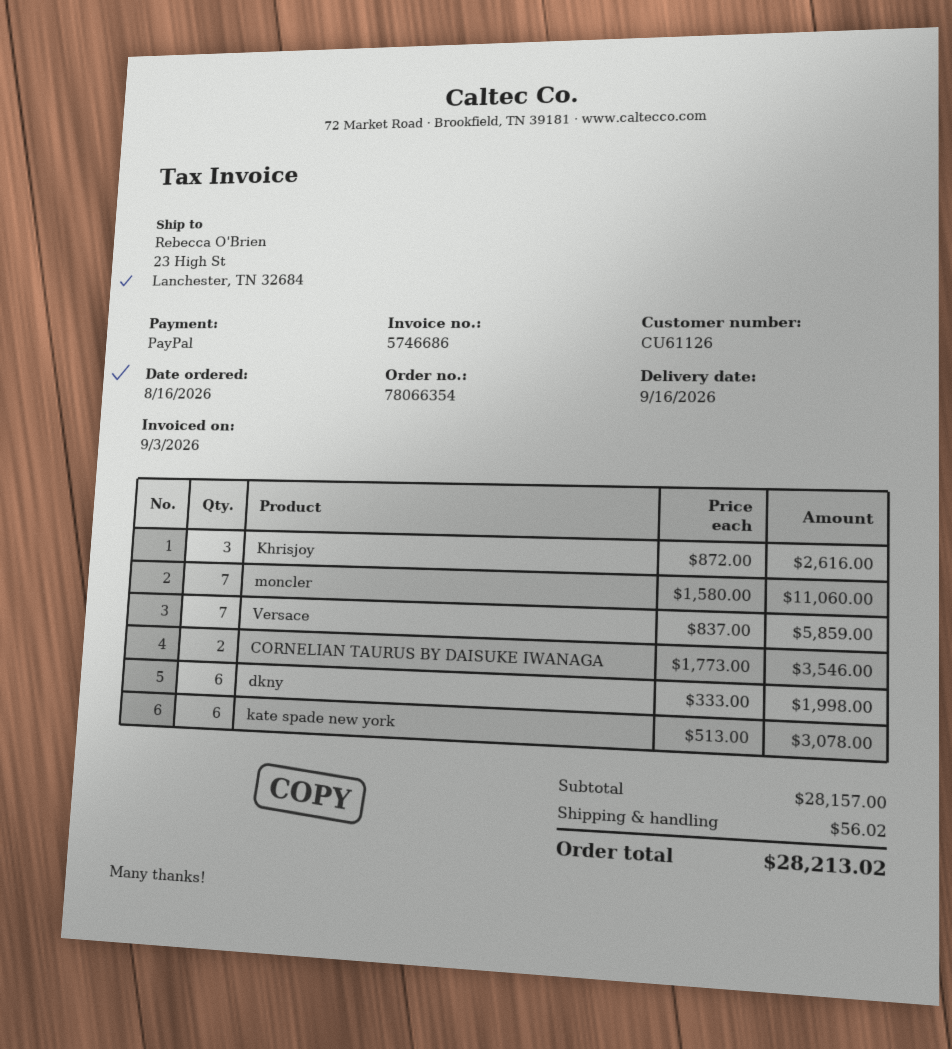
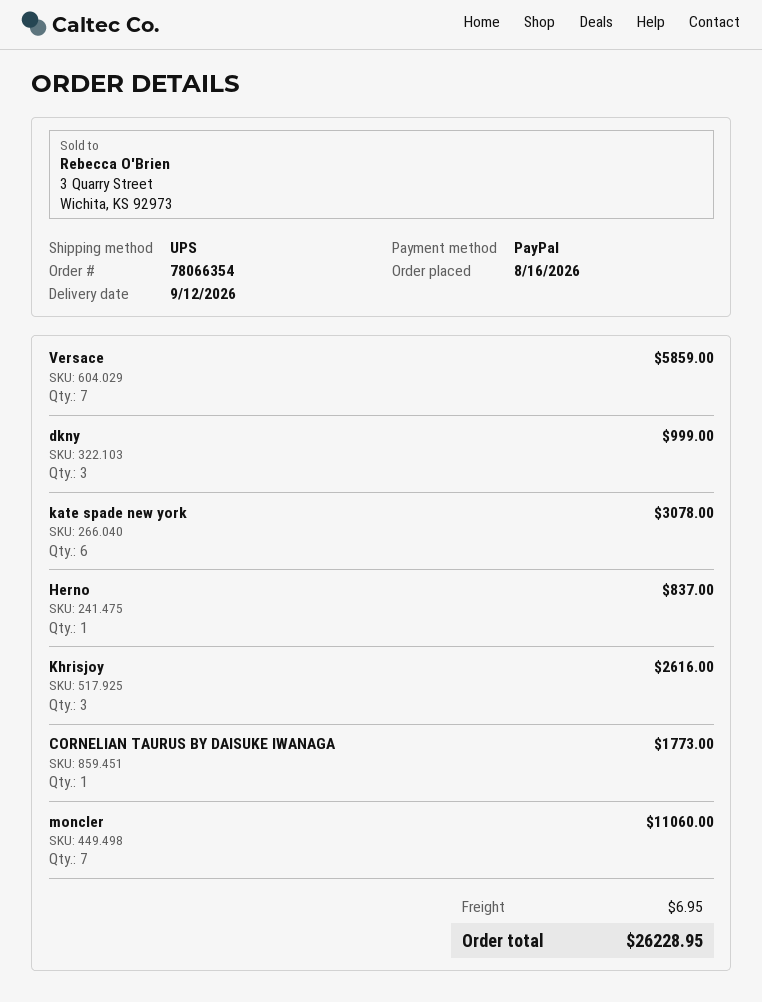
delivery date: 2026-09-16 -> 2026-09-12
CORNELIAN TAURUS BY DAISUKE IWANAGA: 2 for 3546.00 -> 1 for 1773.00
dkny: 6 for 1998.00 -> 3 for 999.00
Herno: none -> 1 for 837.00
shipping: 56.02 -> 6.95
total: 28213.02 -> 26228.95

